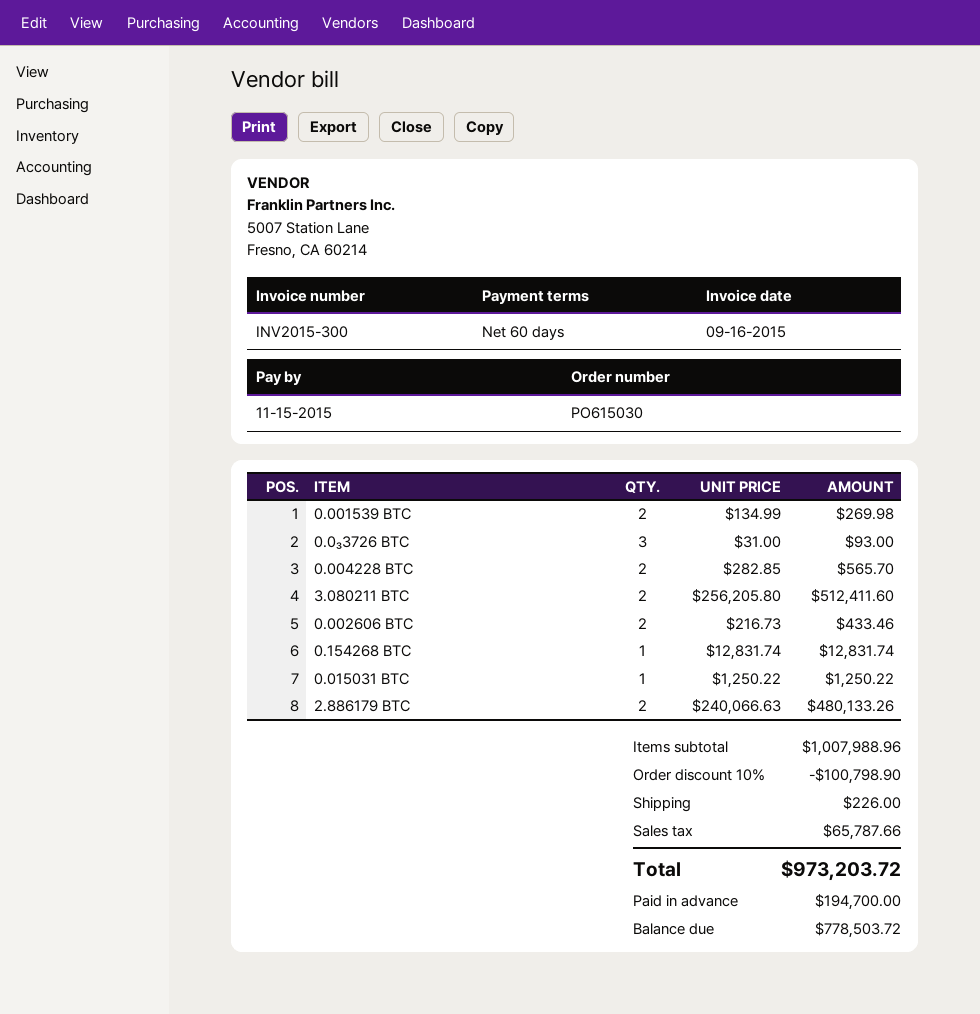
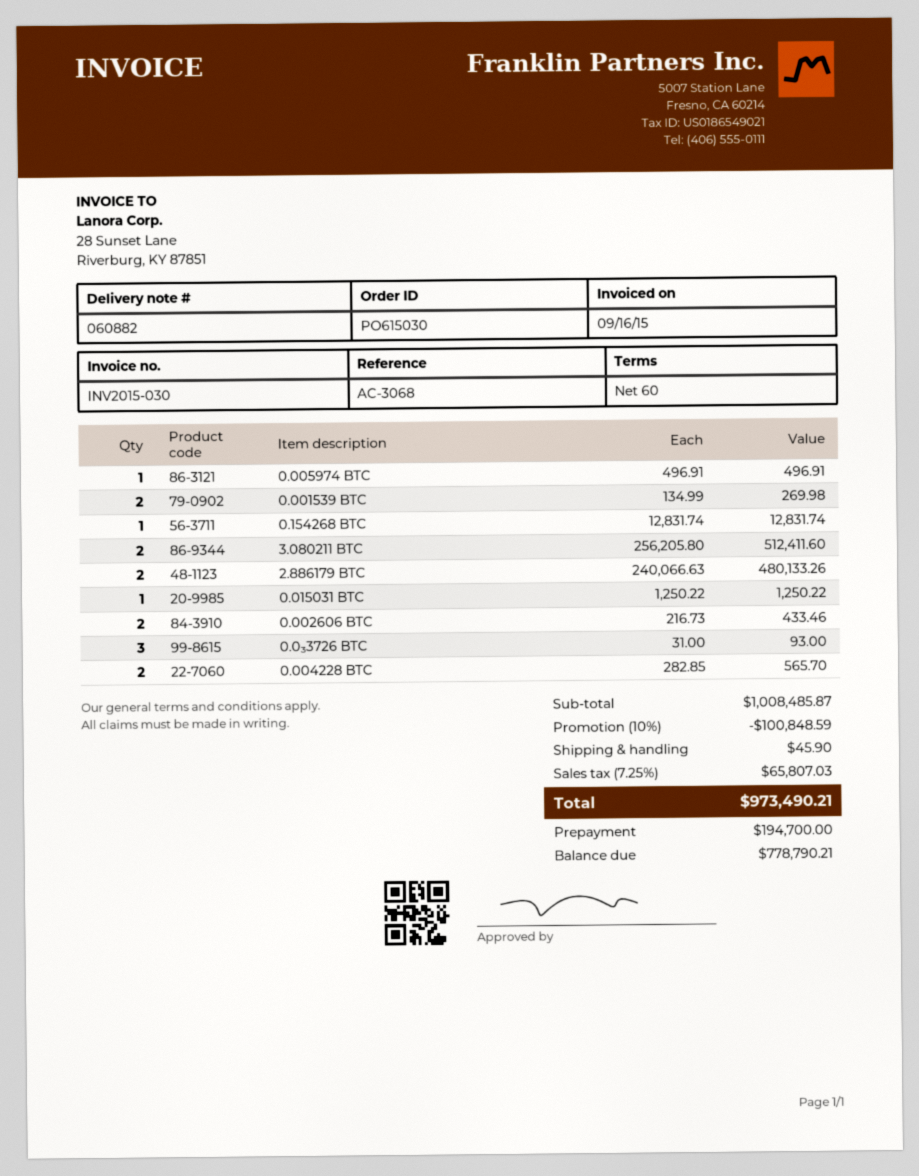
invoice number: INV2015-300 -> INV2015-030
0.005974 BTC: none -> 1 x 496.91 = 496.91
subtotal: 1007988.96 -> 1008485.87
discount: 10% = 100798.90 -> 10% = 100848.59
shipping: 226.00 -> 45.90
tax: 65787.66 -> 65807.03
total: 973203.72 -> 973490.21
balance: 778503.72 -> 778790.21

